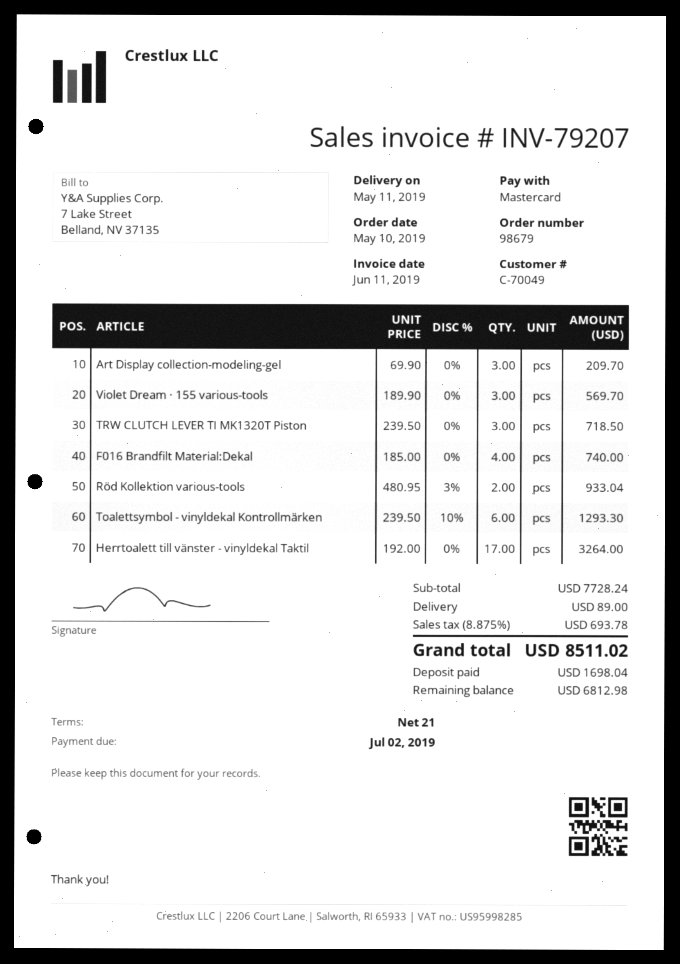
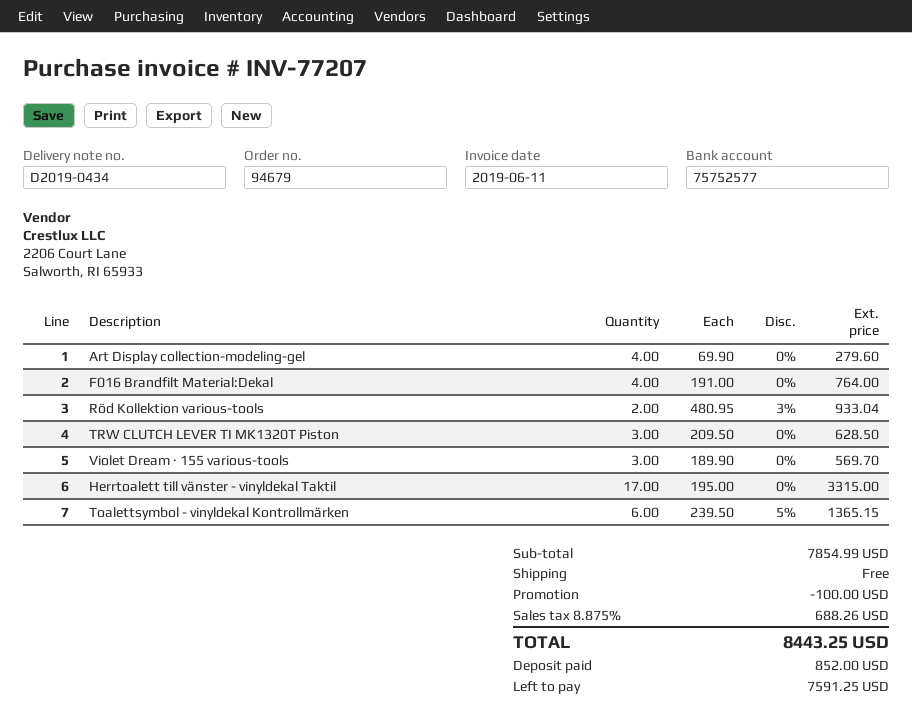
order number: 98679 -> 94679
invoice number: INV-79207 -> INV-77207
Art Display collection-modeling-gel: 3 x 69.90 = 209.70 -> 4 x 69.90 = 279.60
TRW CLUTCH LEVER TI MK1320T Piston: 3 x 239.50 = 718.50 -> 3 x 209.50 = 628.50
F016 Brandfilt Material:Dekal: 4 x 185.00 = 740.00 -> 4 x 191.00 = 764.00
Toalettsymbol - vinyldekal Kontrollmärken: 6 x 239.50 - 10% = 1293.30 -> 6 x 239.50 - 5% = 1365.15
Herrtoalett till vänster - vinyldekal Taktil: 17 x 192.00 = 3264.00 -> 17 x 195.00 = 3315.00
subtotal: 7728.24 -> 7854.99
discount: none -> 100.00
shipping: 89.00 -> 0.00
tax: 8.875% = 693.78 -> 8.875% = 688.26
total: 8511.02 -> 8443.25
deposit: 1698.04 -> 852.00
balance: 6812.98 -> 7591.25

